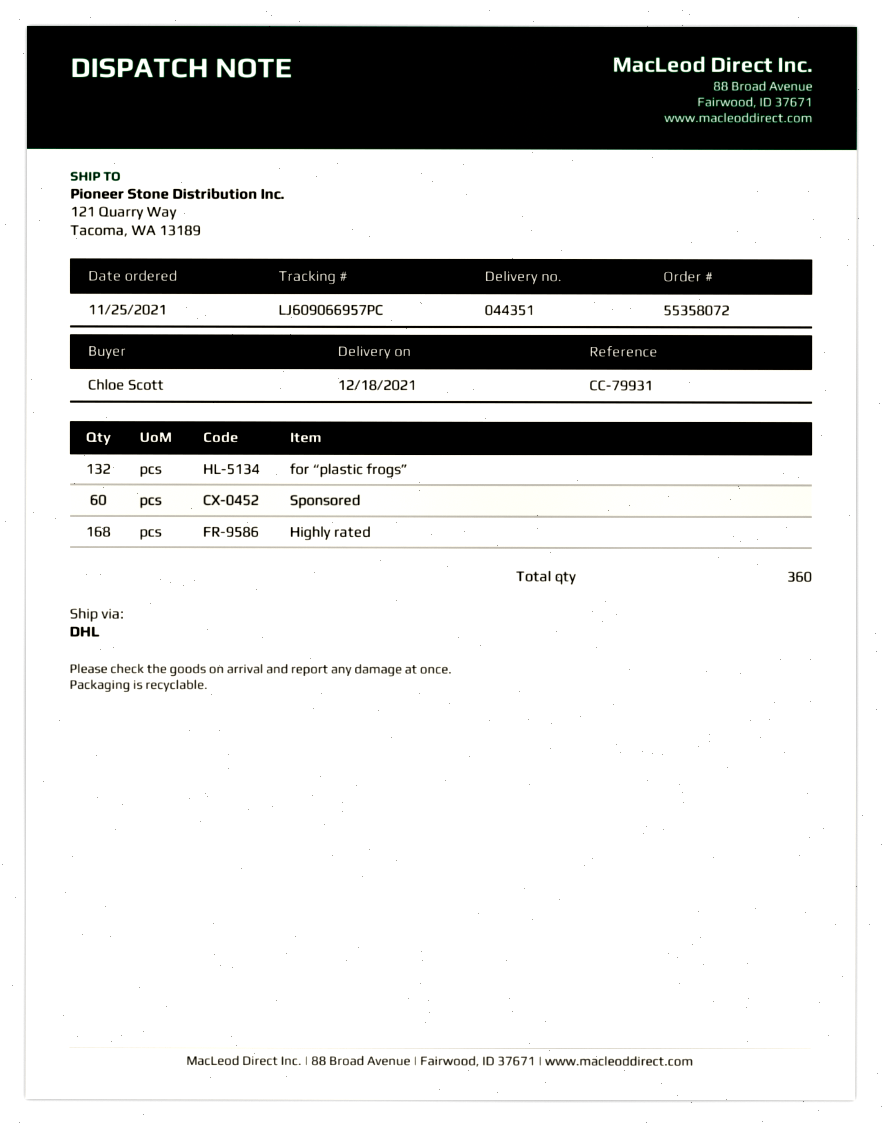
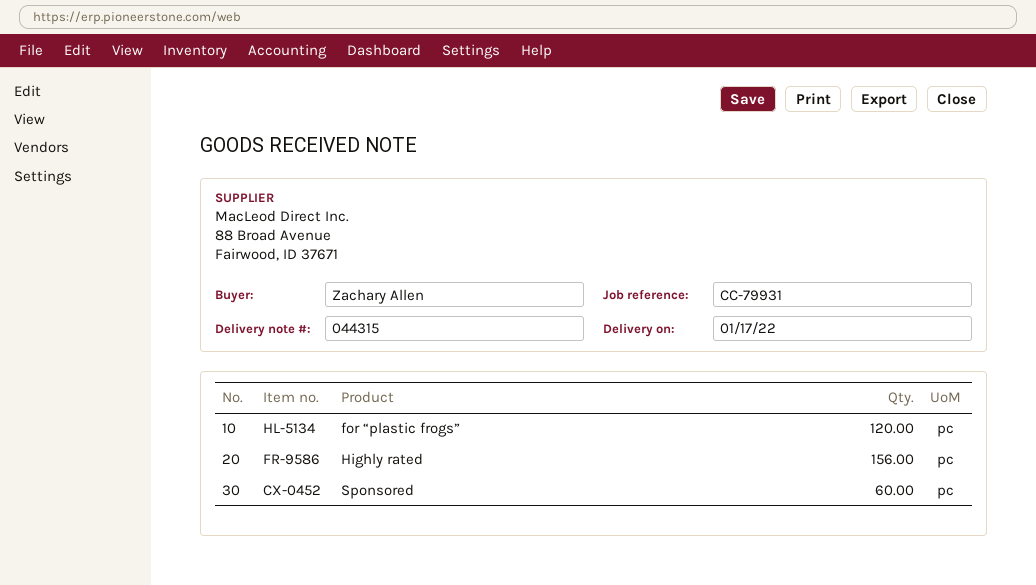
delivery note number: 044351 -> 044315
delivery date: 2021-12-18 -> 2022-01-17
ordered by: Chloe Scott -> Zachary Allen
for “plastic frogs”: 132 -> 120
Highly rated: 168 -> 156

